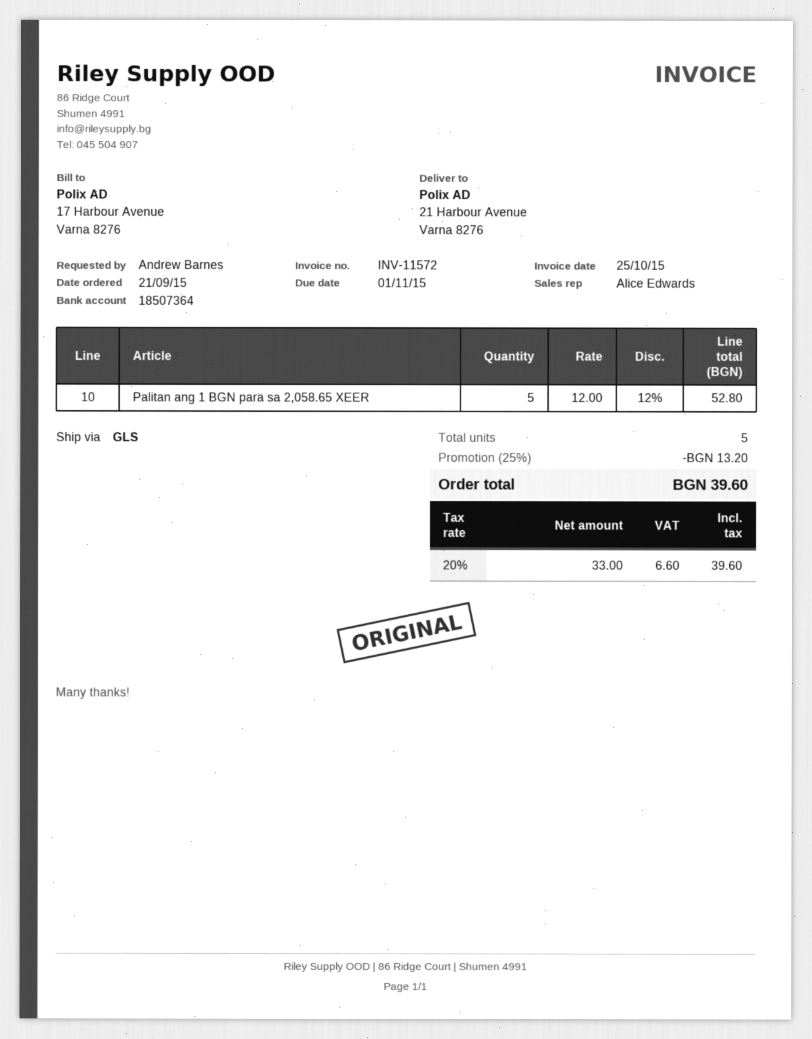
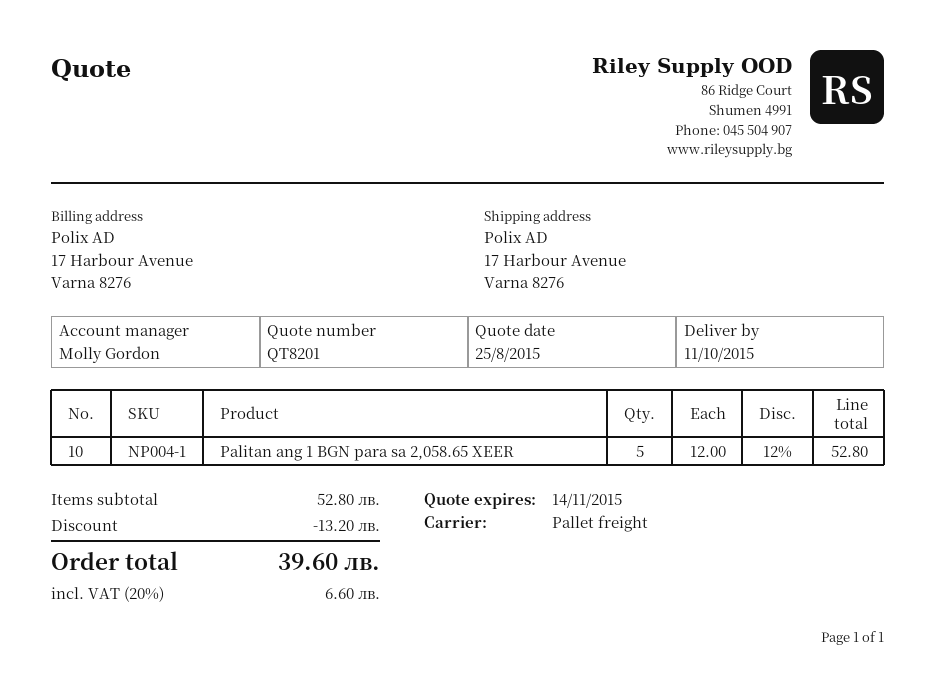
sales rep: Alice Edwards -> Molly Gordon
shipping method: GLS -> pallet freight
ship to: 21 Harbour Avenue, Varna 8276 -> 17 Harbour Avenue, Varna 8276

